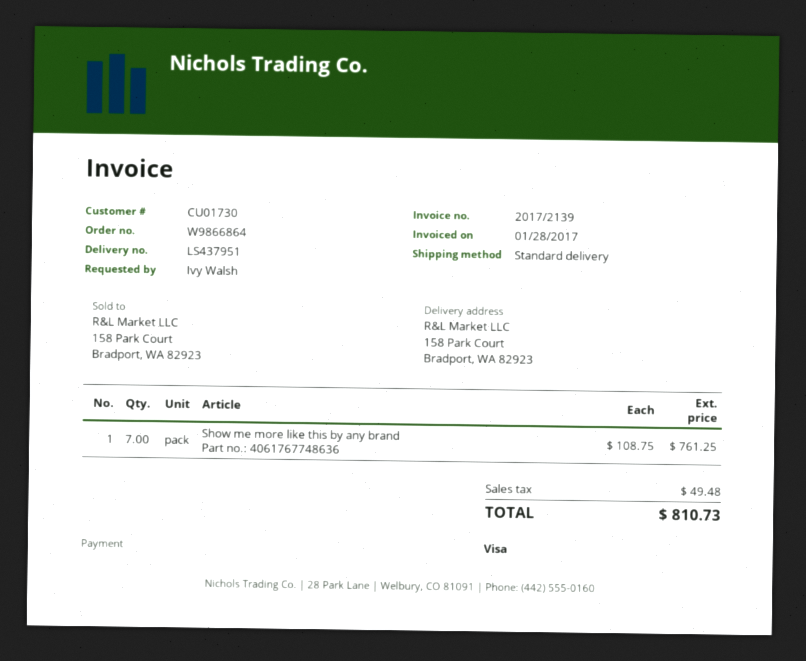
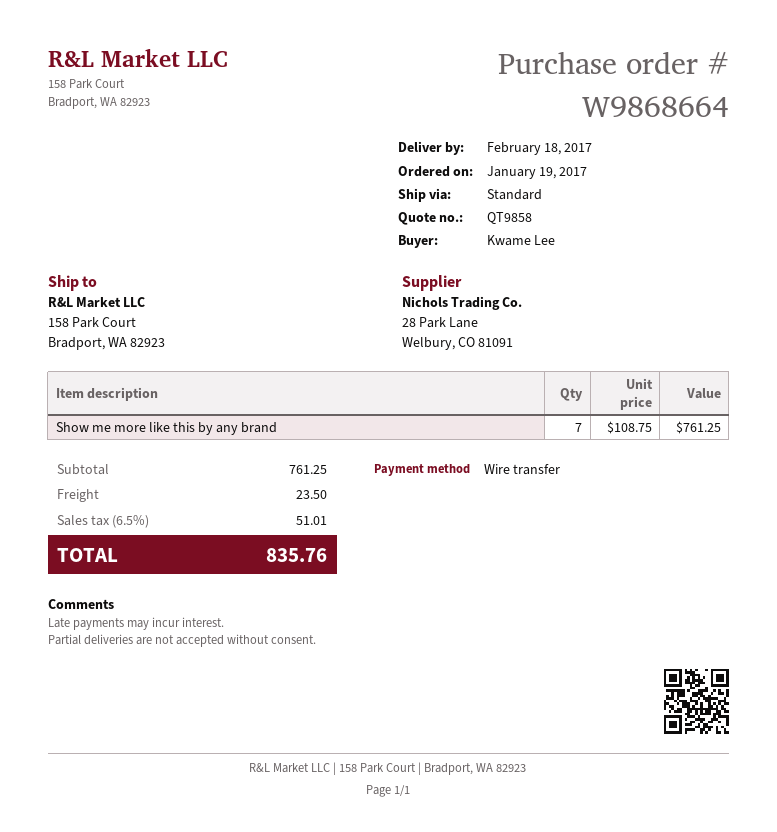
order number: W9866864 -> W9868664
ordered by: Ivy Walsh -> Kwame Lee
payment method: Visa -> bank transfer
shipping: none -> 23.50
tax: 49.48 -> 51.01
total: 810.73 -> 835.76

